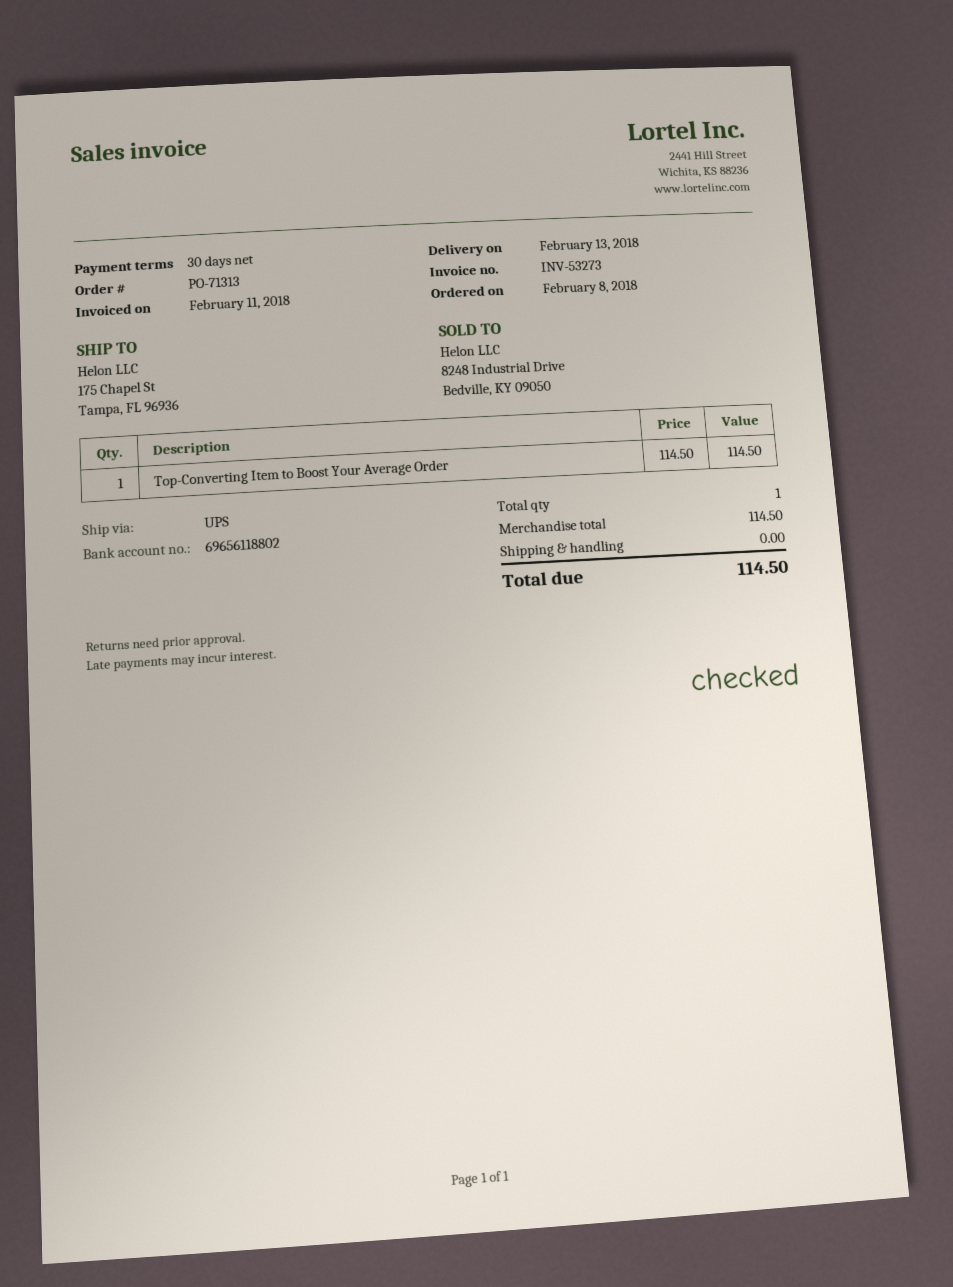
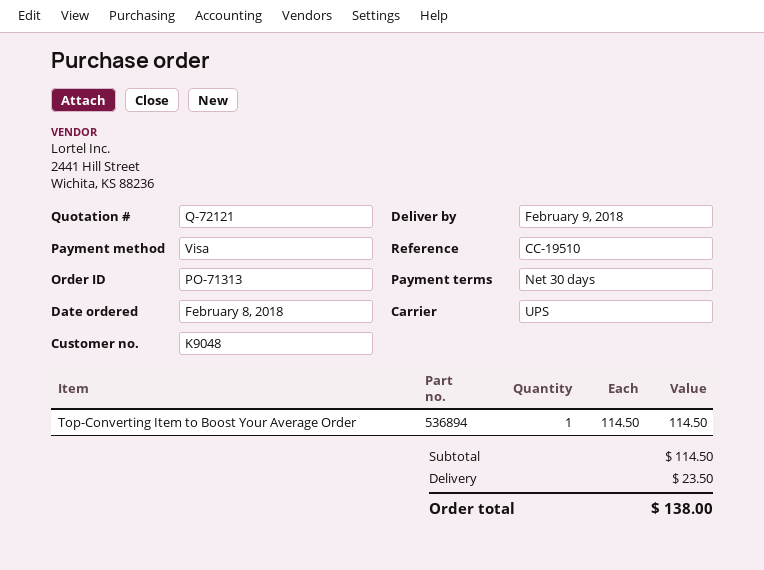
delivery date: 2018-02-13 -> 2018-02-09
shipping: 0.00 -> 23.50
total: 114.50 -> 138.00

